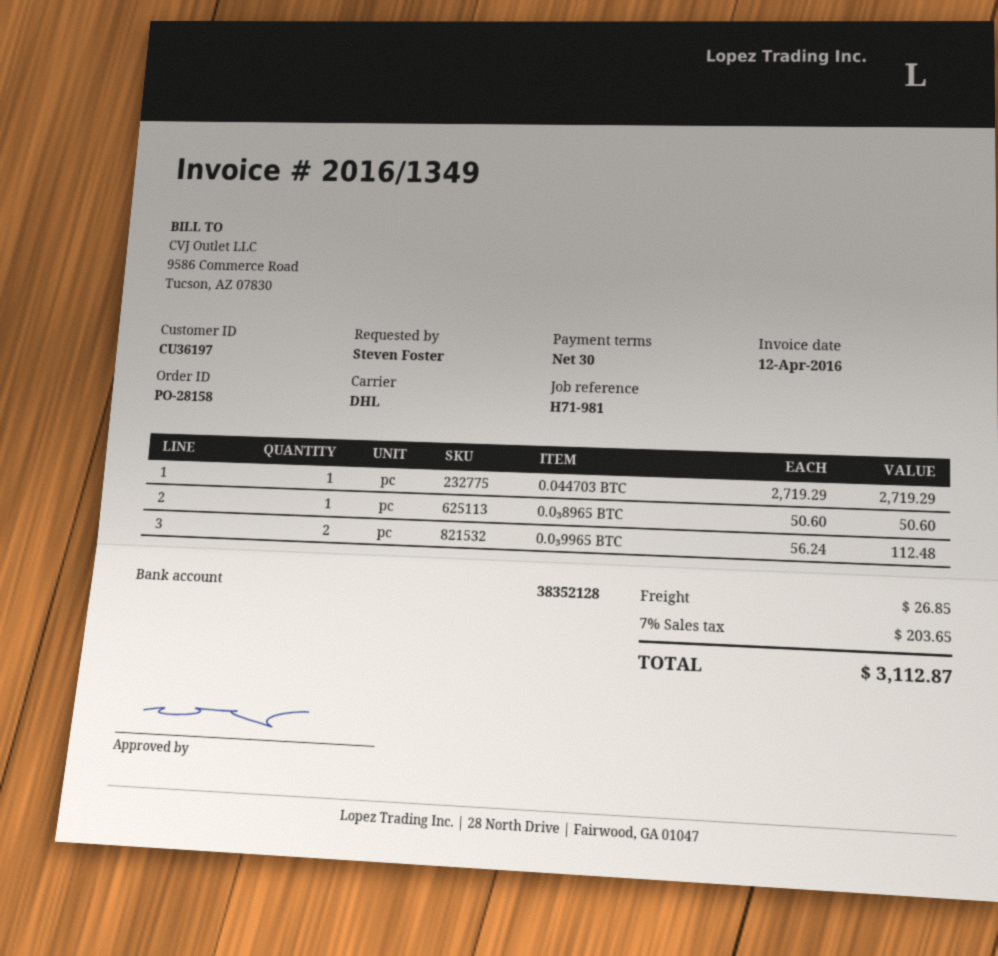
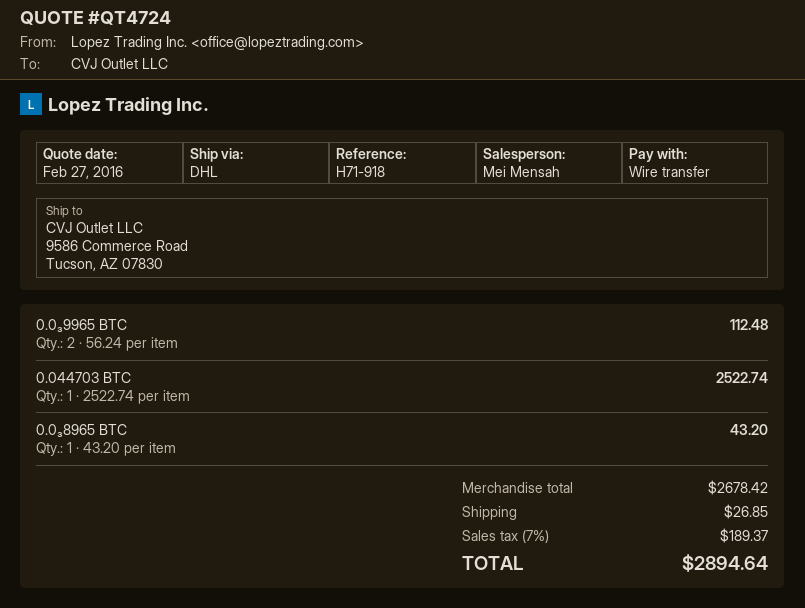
reference: H71-981 -> H71-918
0.044703 BTC: 1 x 2719.29 = 2719.29 -> 1 x 2522.74 = 2522.74
0.0₃8965 BTC: 1 x 50.60 = 50.60 -> 1 x 43.20 = 43.20
tax: 7% = 203.65 -> 7% = 189.37
total: 3112.87 -> 2894.64

